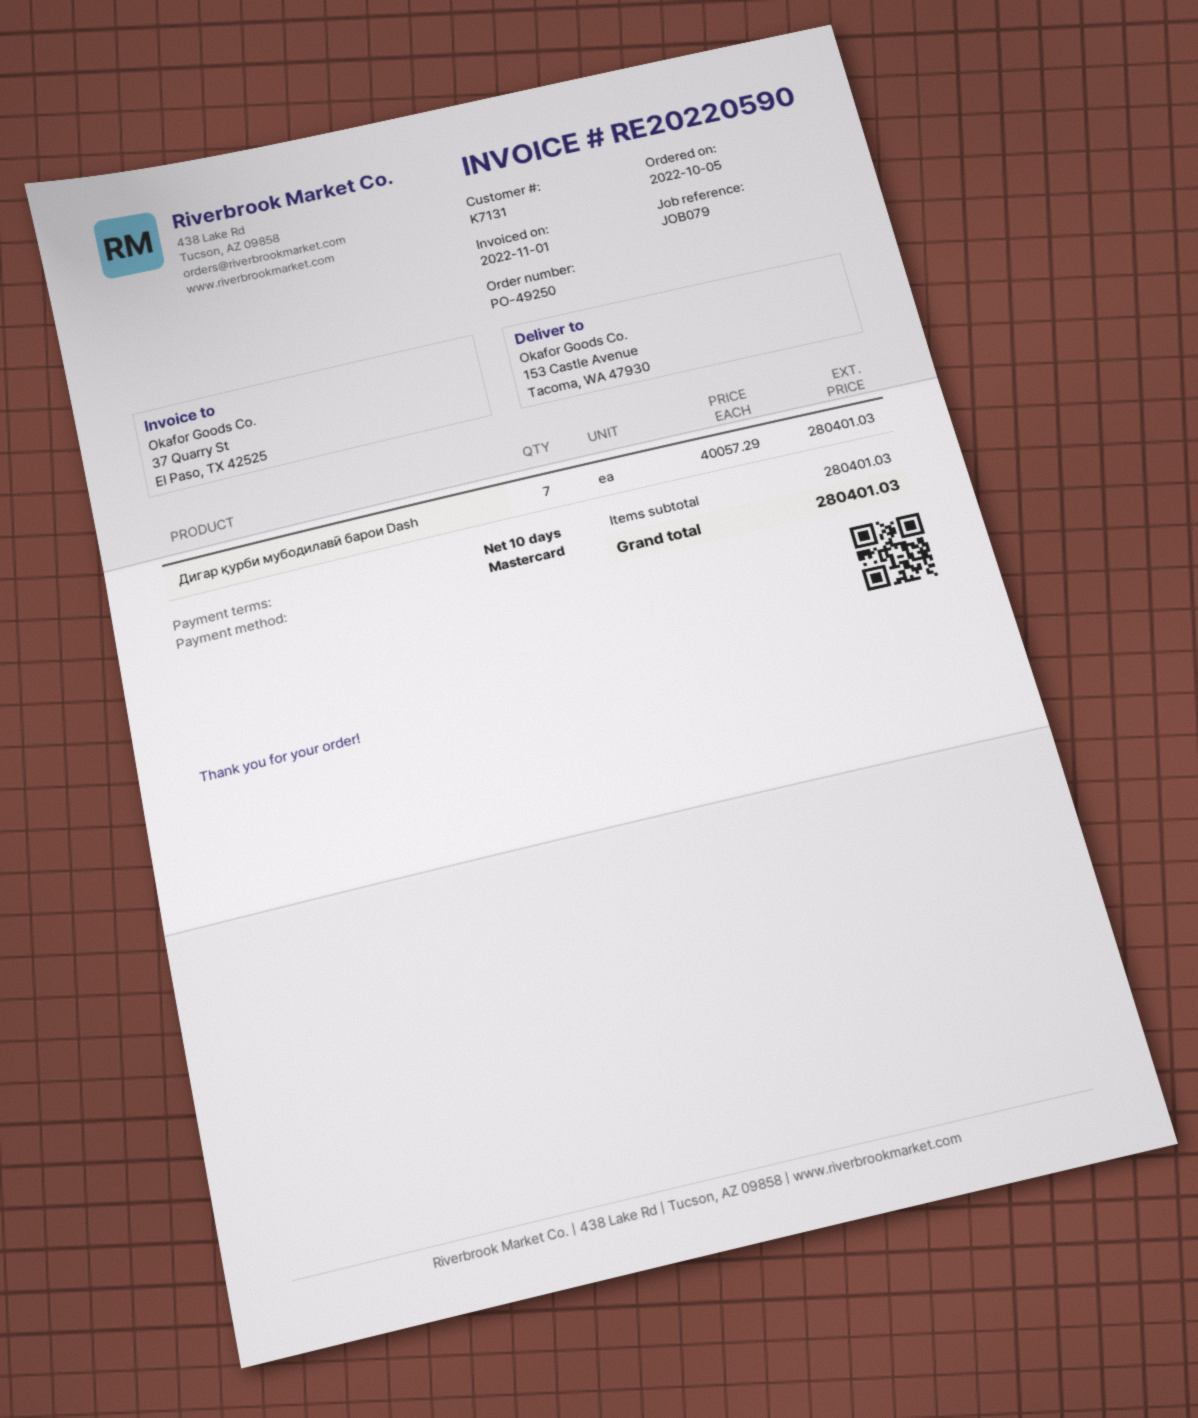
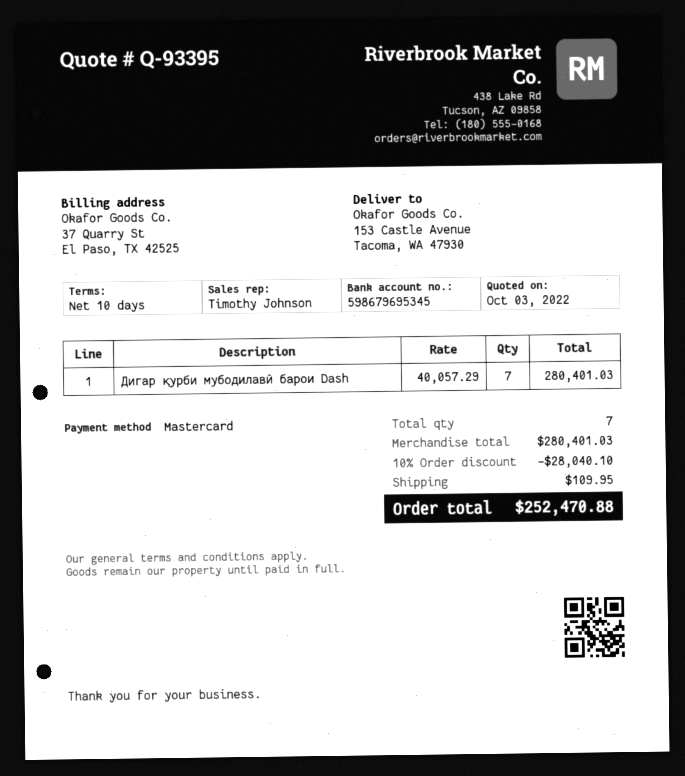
discount: none -> 10% = 28040.10
shipping: none -> 109.95
total: 280401.03 -> 252470.88

